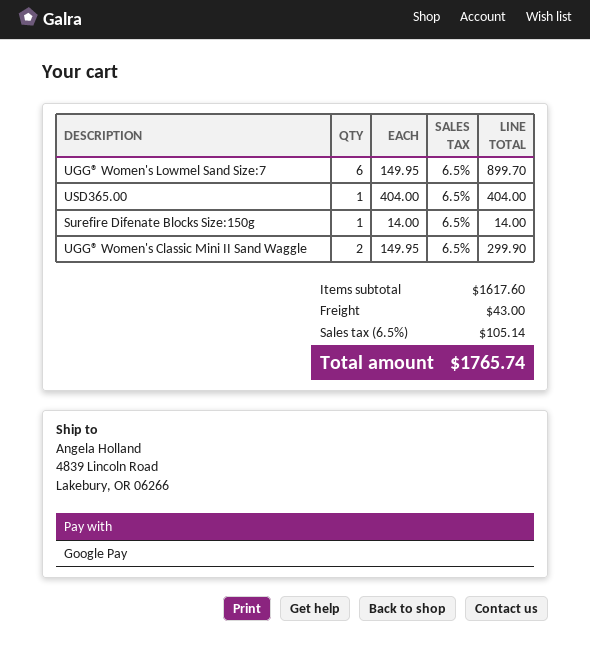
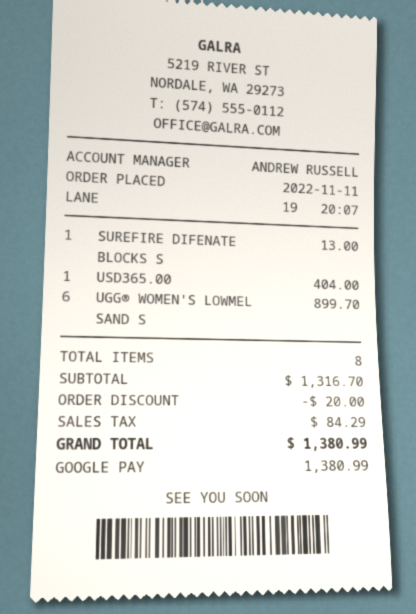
Surefire Difenate Blocks Size:150g: 1 for 14.00 -> 1 for 13.00
UGG® Women's Classic Mini II Sand Waggle: 2 for 299.90 -> none
subtotal: 1617.60 -> 1316.70
discount: none -> 20.00
shipping: 43.00 -> none
tax: 105.14 -> 84.29
total: 1765.74 -> 1380.99

